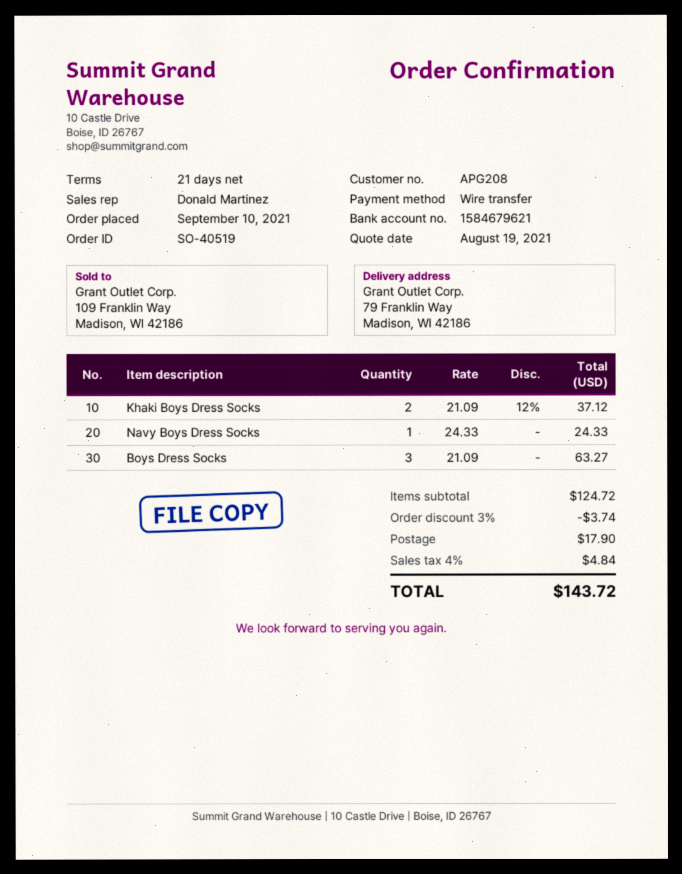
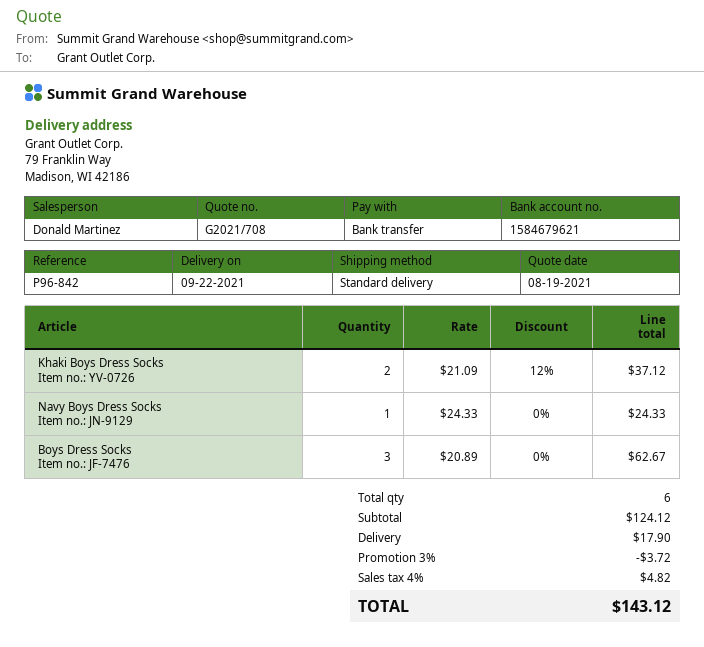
Boys Dress Socks: 3 x 21.09 = 63.27 -> 3 x 20.89 = 62.67
subtotal: 124.72 -> 124.12
discount: 3% = 3.74 -> 3% = 3.72
tax: 4% = 4.84 -> 4% = 4.82
total: 143.72 -> 143.12

